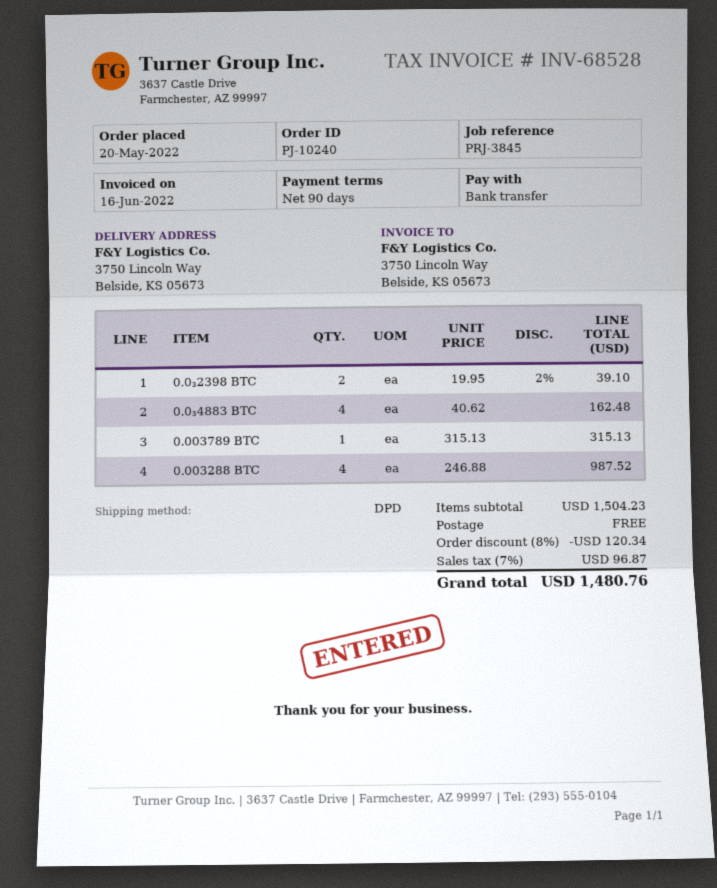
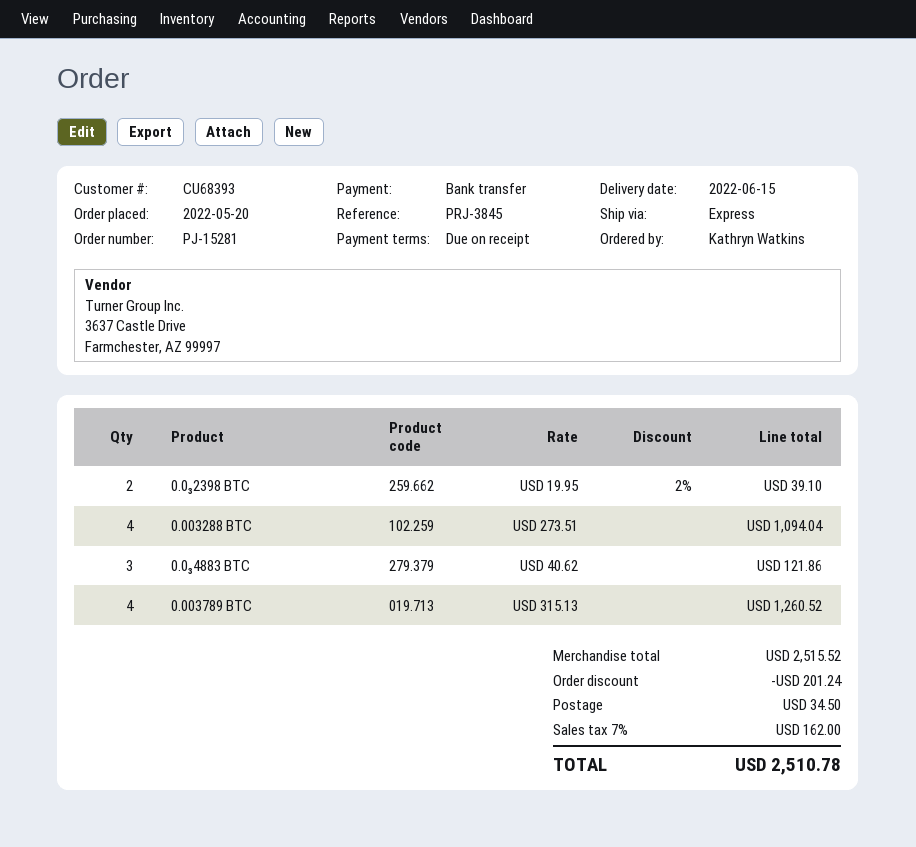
order number: PJ-10240 -> PJ-15281
payment terms: 90 days -> on receipt
shipping method: DPD -> express
0.0₃4883 BTC: 4 x 40.62 = 162.48 -> 3 x 40.62 = 121.86
0.003789 BTC: 1 x 315.13 = 315.13 -> 4 x 315.13 = 1260.52
0.003288 BTC: 4 x 246.88 = 987.52 -> 4 x 273.51 = 1094.04
subtotal: 1504.23 -> 2515.52
discount: 120.34 -> 201.24
shipping: 0.00 -> 34.50
tax: 7% = 96.87 -> 7% = 162.00
total: 1480.76 -> 2510.78

